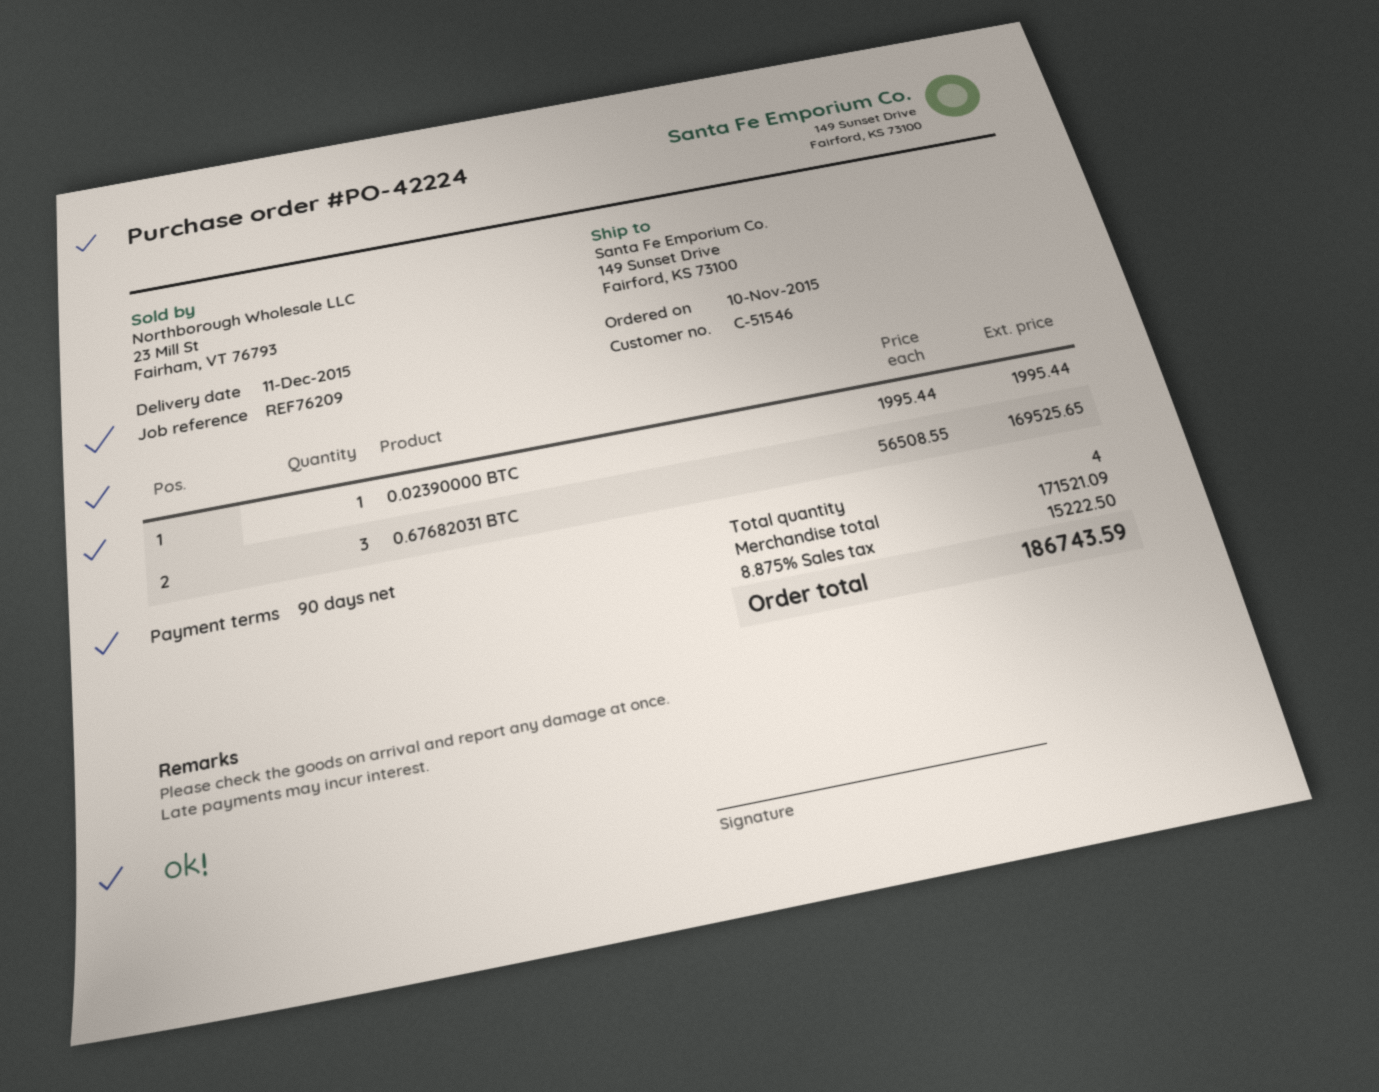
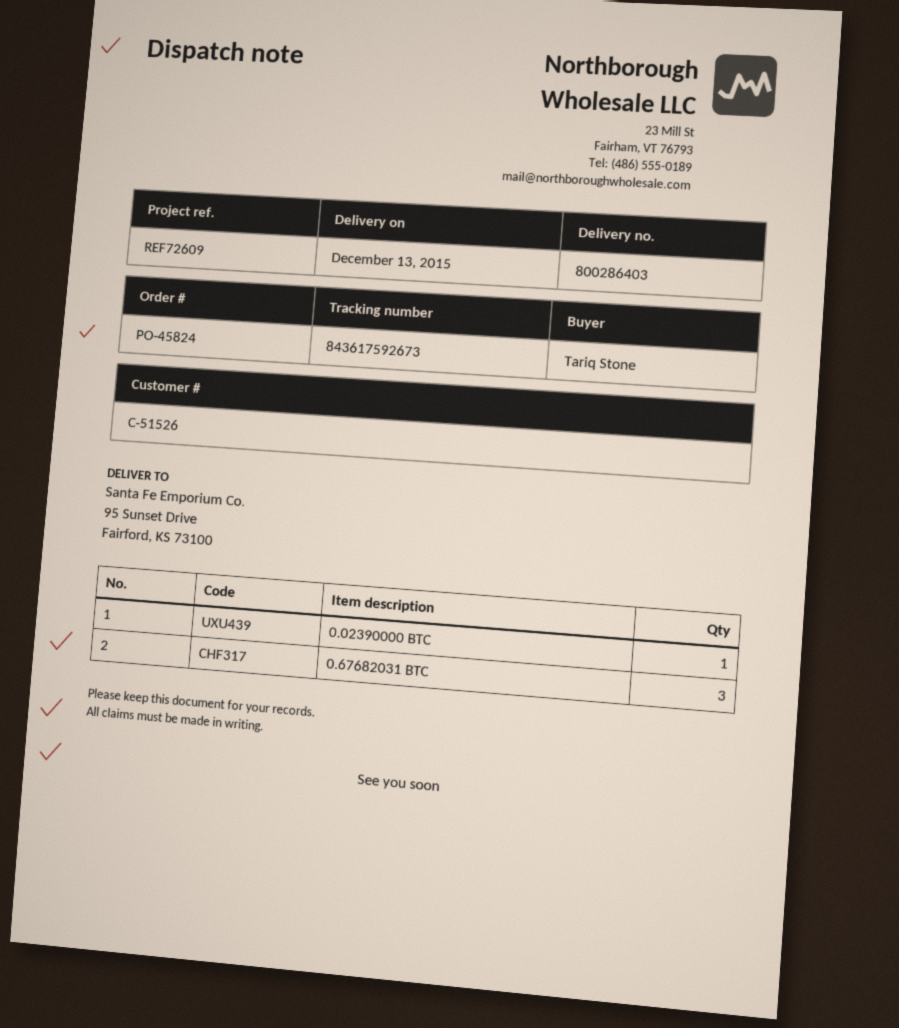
order number: PO-42224 -> PO-45824
delivery date: 2015-12-11 -> 2015-12-13
customer number: C-51546 -> C-51526
reference: REF76209 -> REF72609
ship to: 149 Sunset Drive, Fairford, KS 73100 -> 95 Sunset Drive, Fairford, KS 73100

